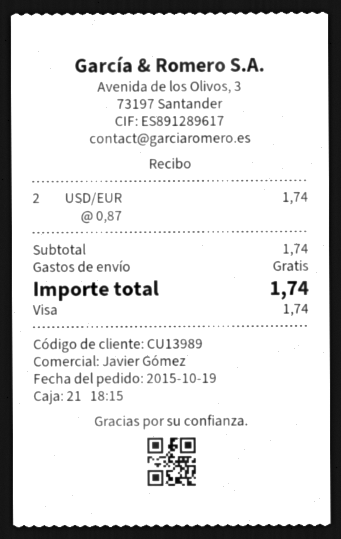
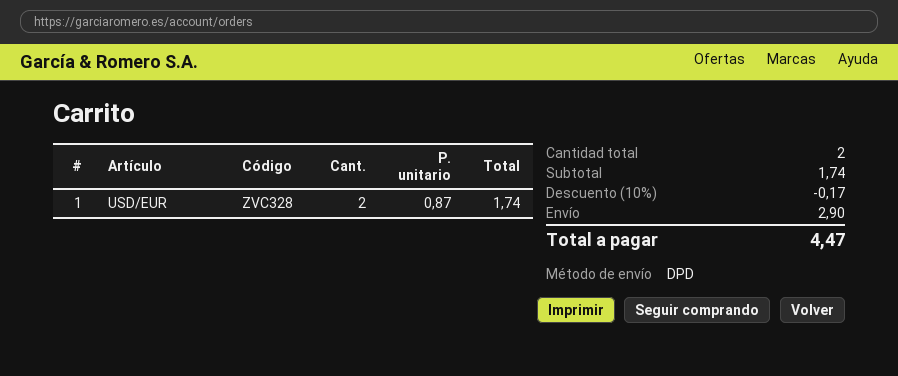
discount: none -> 10% = 0.17
shipping: 0.00 -> 2.90
total: 1.74 -> 4.47

